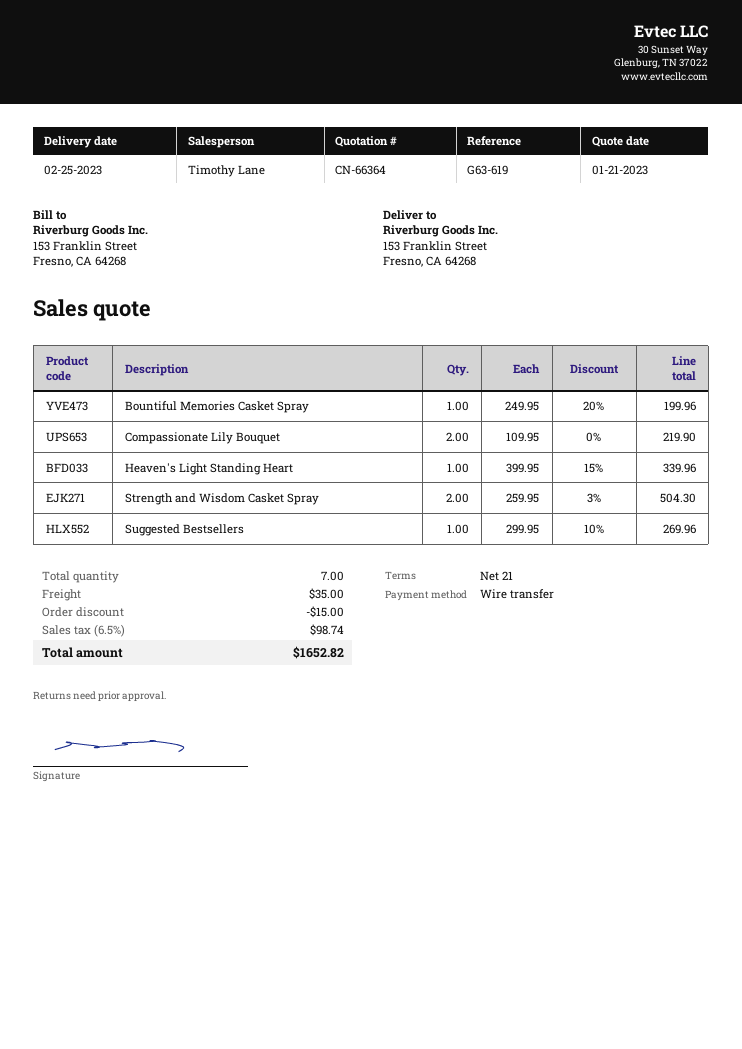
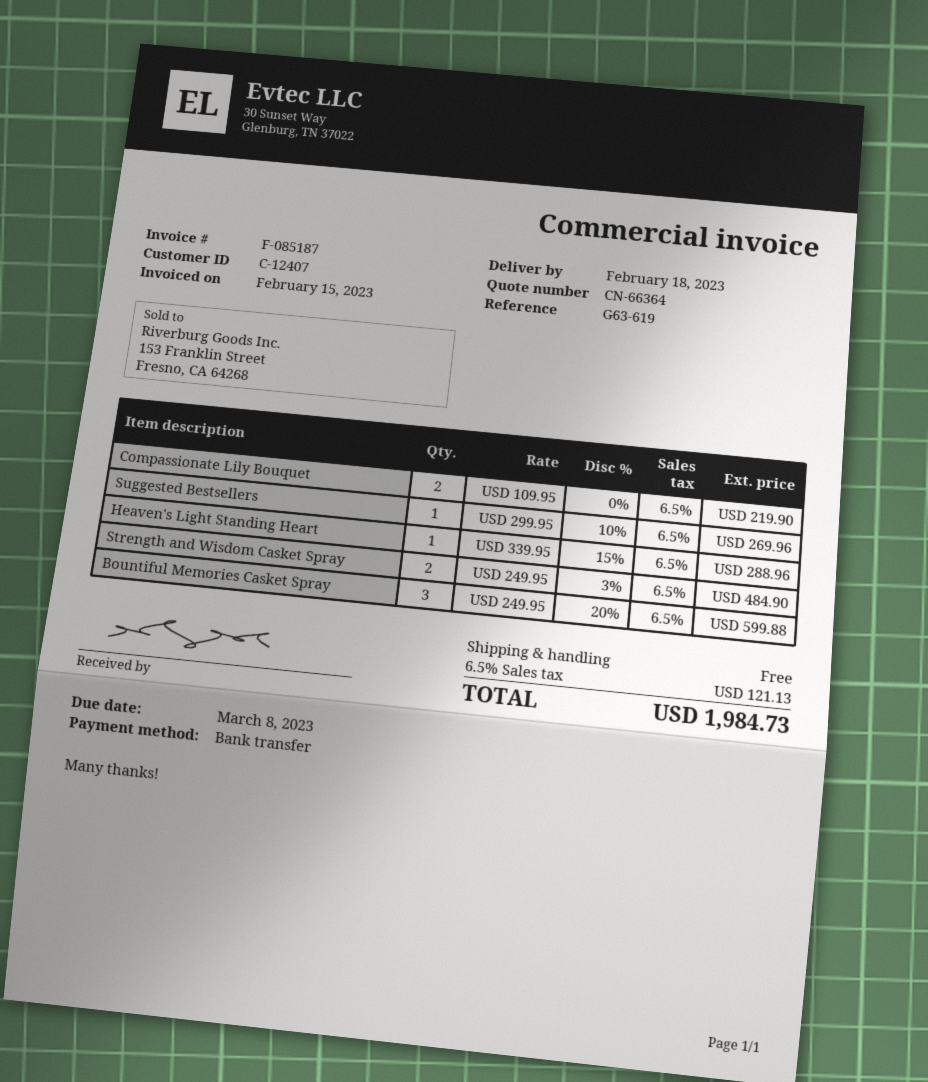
delivery date: 2023-02-25 -> 2023-02-18
Bountiful Memories Casket Spray: 1 x 249.95 - 20% = 199.96 -> 3 x 249.95 - 20% = 599.88
Heaven's Light Standing Heart: 1 x 399.95 - 15% = 339.96 -> 1 x 339.95 - 15% = 288.96
Strength and Wisdom Casket Spray: 2 x 259.95 - 3% = 504.30 -> 2 x 249.95 - 3% = 484.90
discount: 15.00 -> none
shipping: 35.00 -> 0.00
tax: 6.5% = 98.74 -> 6.5% = 121.13
total: 1652.82 -> 1984.73

